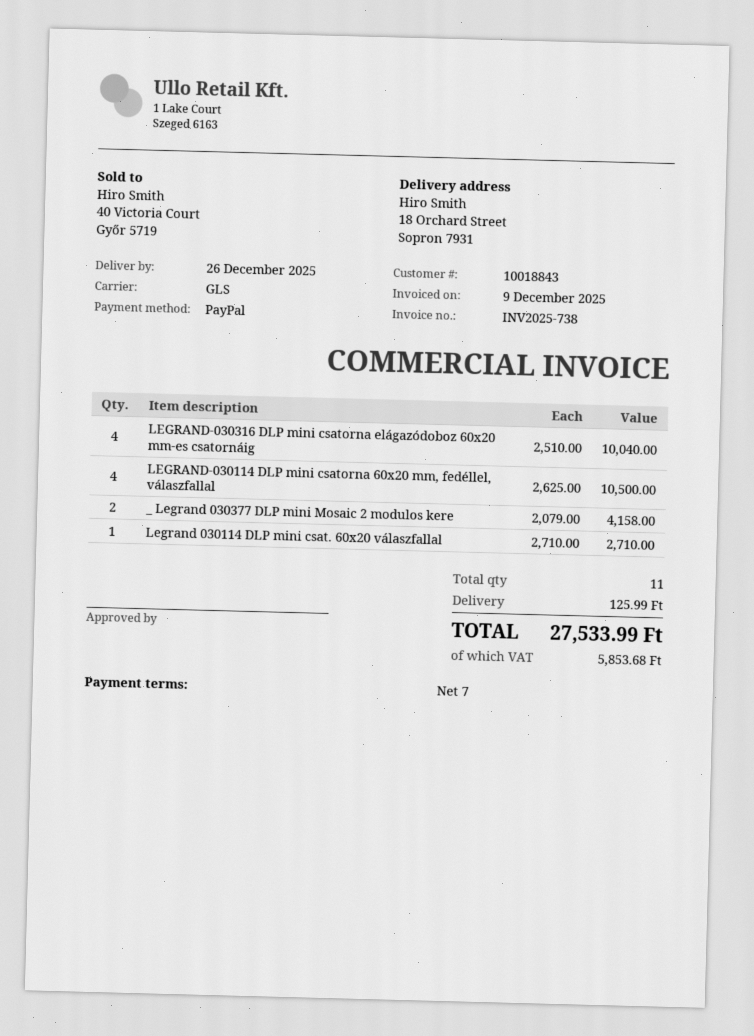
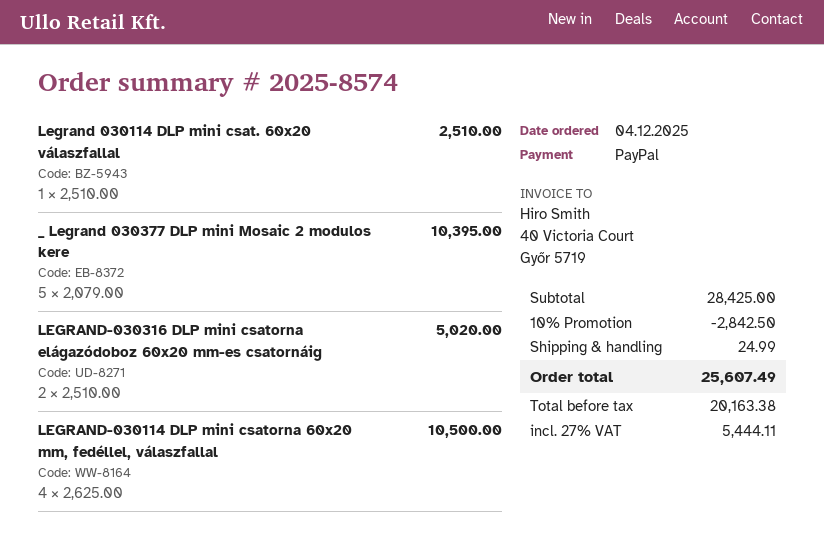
LEGRAND-030316 DLP mini csatorna elágazódoboz 60x20 mm-es csatornáig: 4 x 2510.00 = 10040.00 -> 2 x 2510.00 = 5020.00
_ Legrand 030377 DLP mini Mosaic 2 modulos kere: 2 x 2079.00 = 4158.00 -> 5 x 2079.00 = 10395.00
Legrand 030114 DLP mini csat. 60x20 válaszfallal: 1 x 2710.00 = 2710.00 -> 1 x 2510.00 = 2510.00
discount: none -> 10% = 2842.50
shipping: 125.99 -> 24.99
tax: 5853.68 -> 5444.11
total: 27533.99 -> 25607.49

